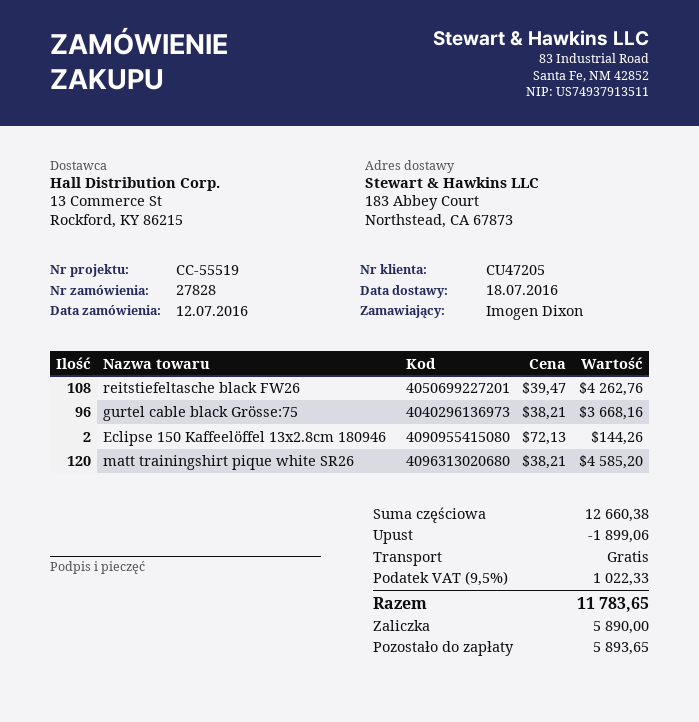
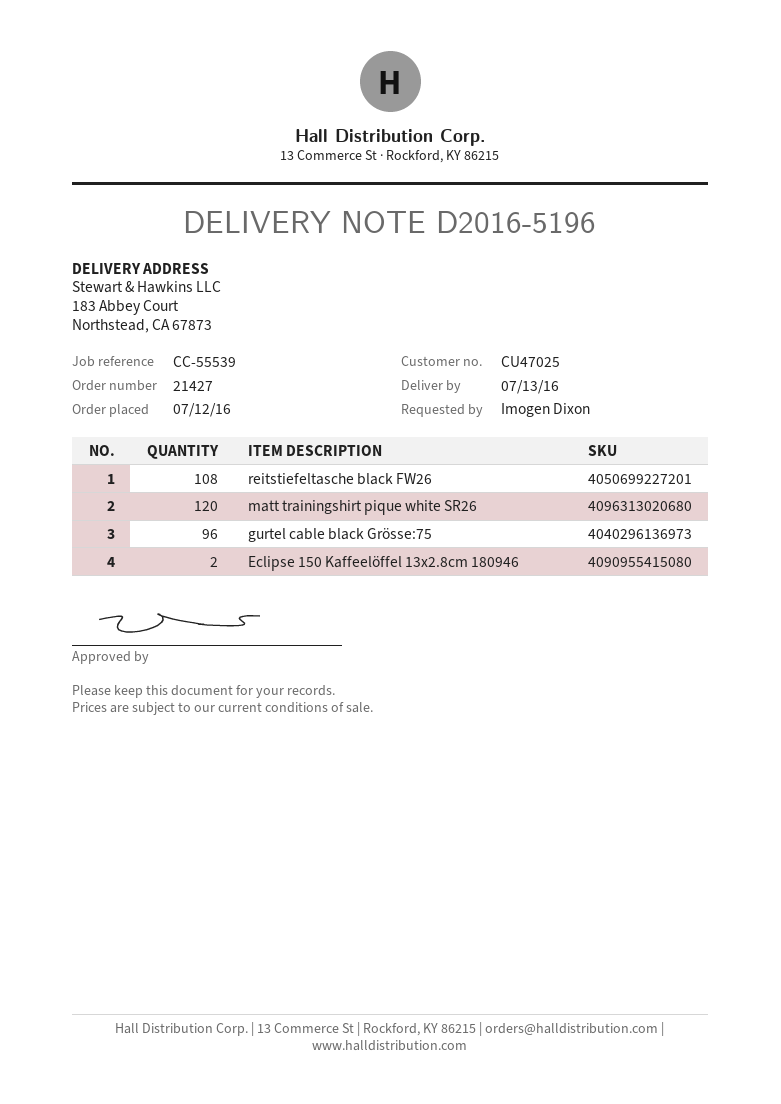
order number: 27828 -> 21427
delivery date: 2016-07-18 -> 2016-07-13
customer number: CU47205 -> CU47025
reference: CC-55519 -> CC-55539

